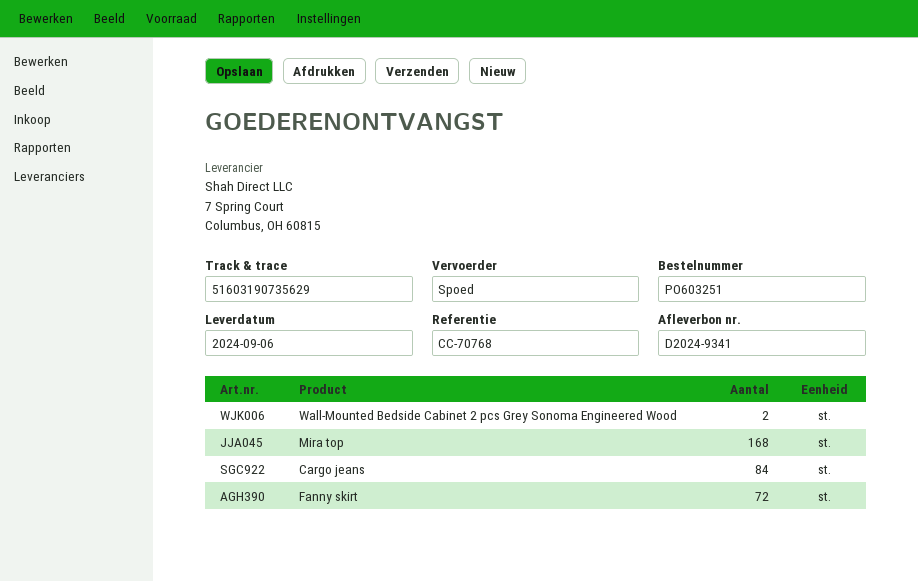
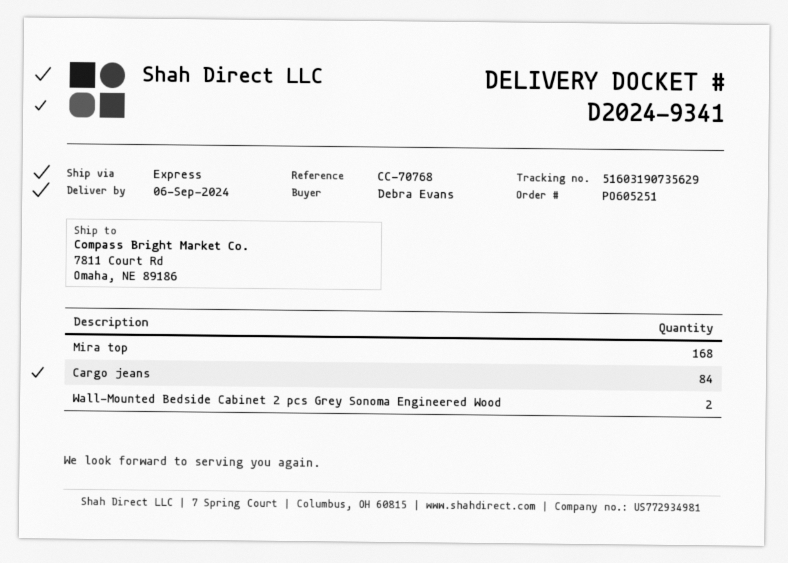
order number: PO603251 -> PO605251
Fanny skirt: 72 -> none

